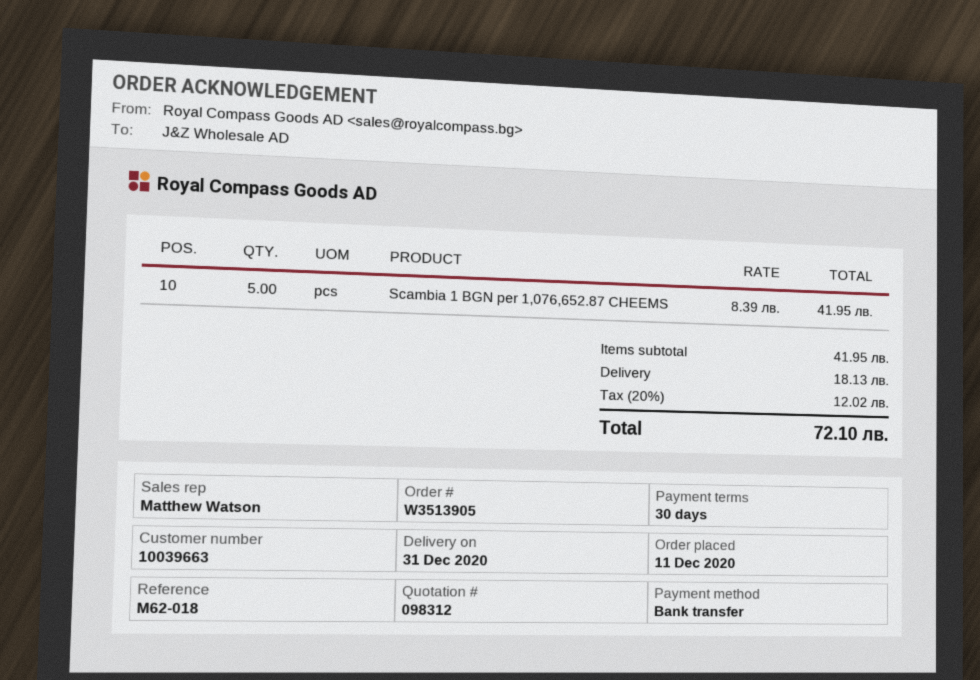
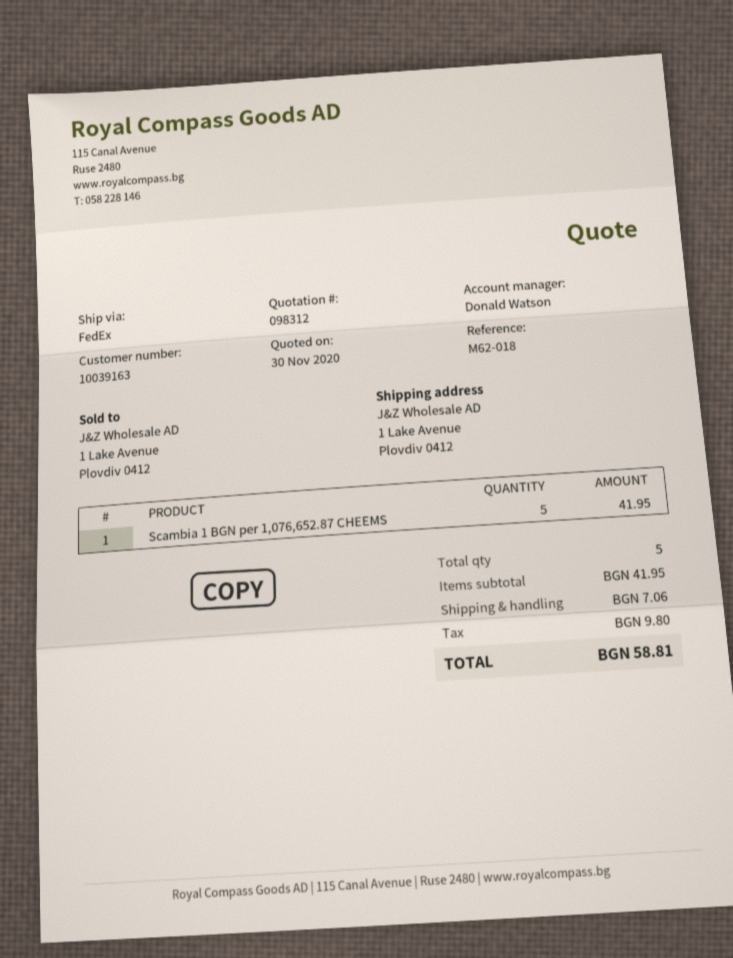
customer number: 10039663 -> 10039163
sales rep: Matthew Watson -> Donald Watson
shipping: 18.13 -> 7.06
tax: 12.02 -> 9.80
total: 72.10 -> 58.81

